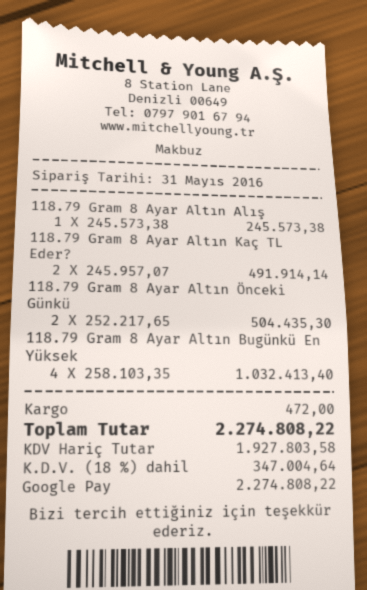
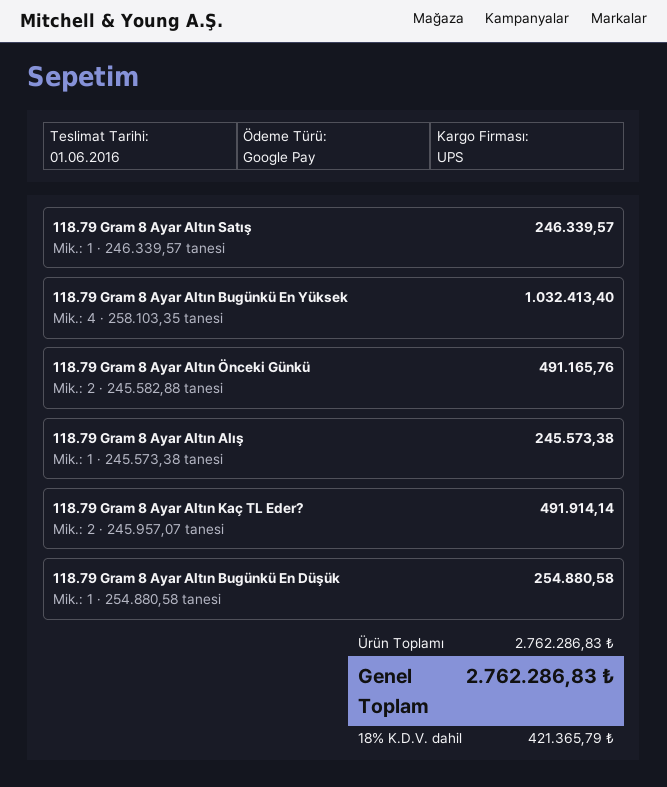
118.79 Gram 8 Ayar Altın Önceki Günkü: 2 x 252217.65 = 504435.30 -> 2 x 245582.88 = 491165.76
118.79 Gram 8 Ayar Altın Satış: none -> 1 x 246339.57 = 246339.57
118.79 Gram 8 Ayar Altın Bugünkü En Düşük: none -> 1 x 254880.58 = 254880.58
shipping: 472.00 -> none
tax: 18% = 347004.64 -> 18% = 421365.79
total: 2274808.22 -> 2762286.83

